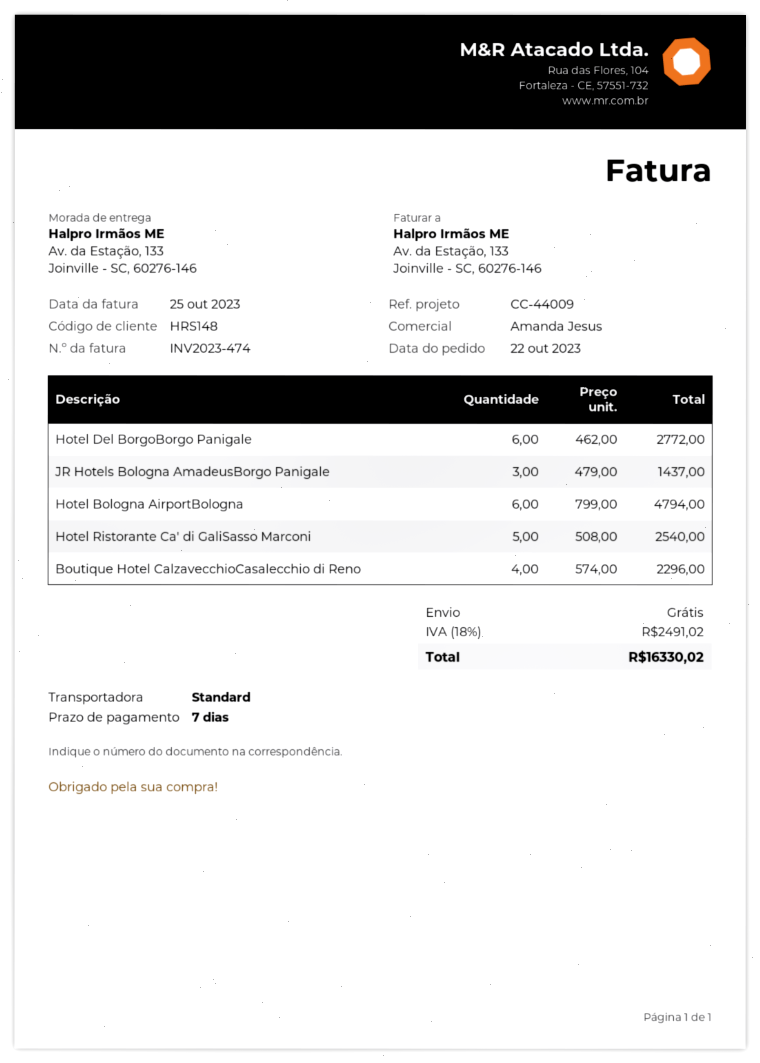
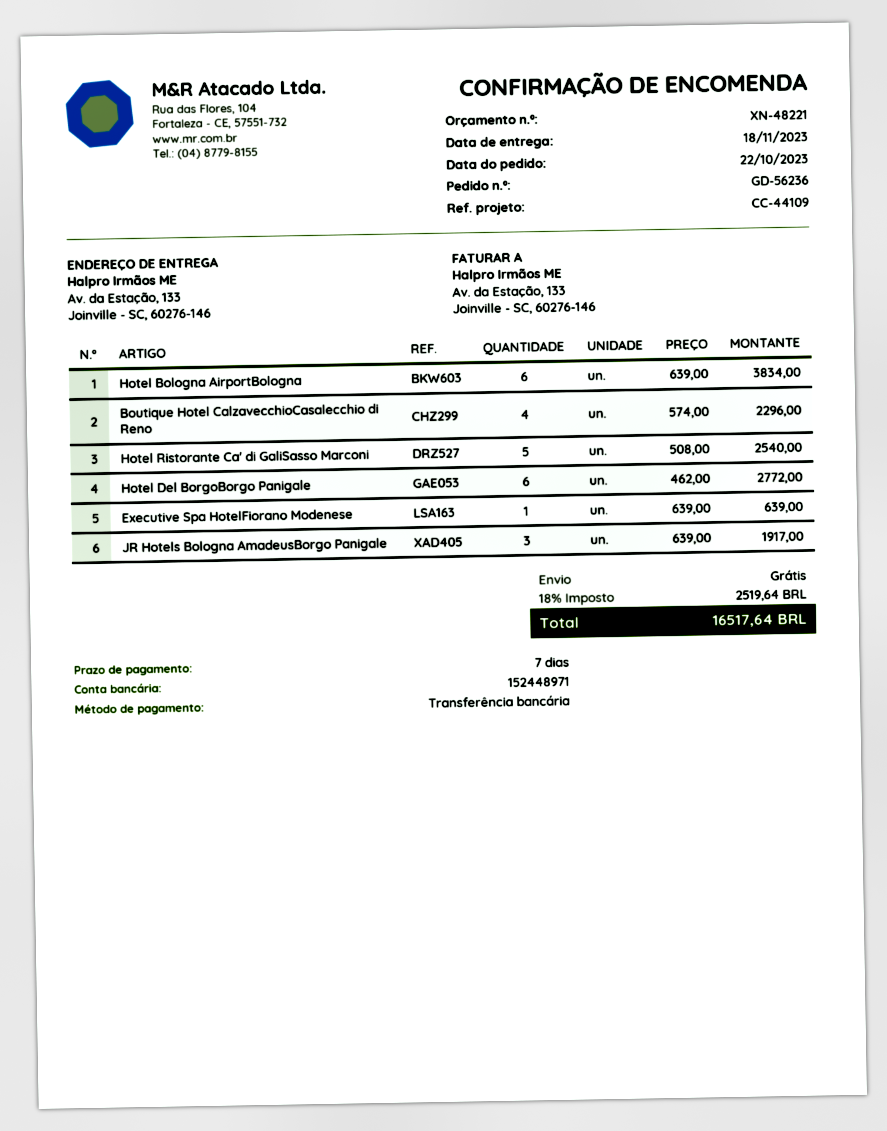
reference: CC-44009 -> CC-44109
JR Hotels Bologna AmadeusBorgo Panigale: 3 x 479.00 = 1437.00 -> 3 x 639.00 = 1917.00
Hotel Bologna AirportBologna: 6 x 799.00 = 4794.00 -> 6 x 639.00 = 3834.00
Executive Spa HotelFiorano Modenese: none -> 1 x 639.00 = 639.00
tax: 18% = 2491.02 -> 18% = 2519.64
total: 16330.02 -> 16517.64

